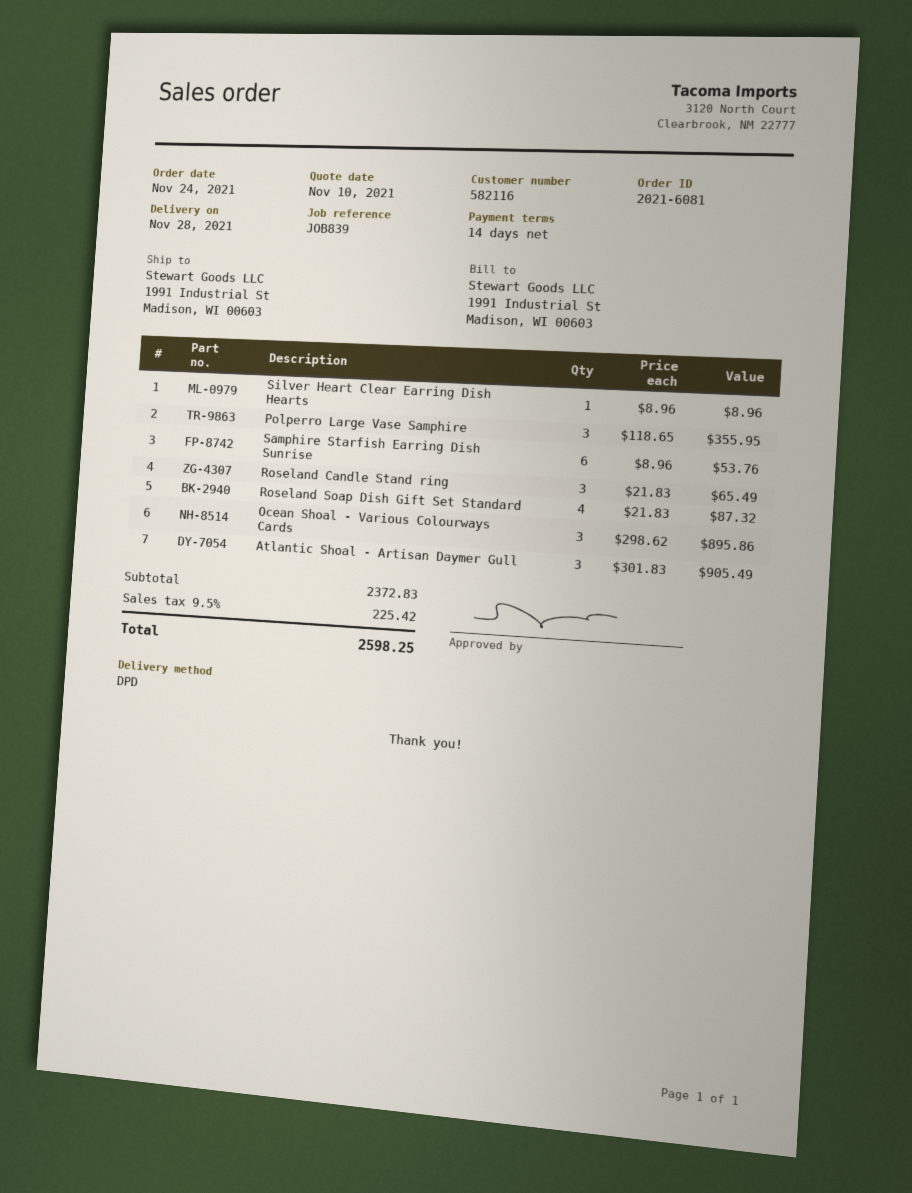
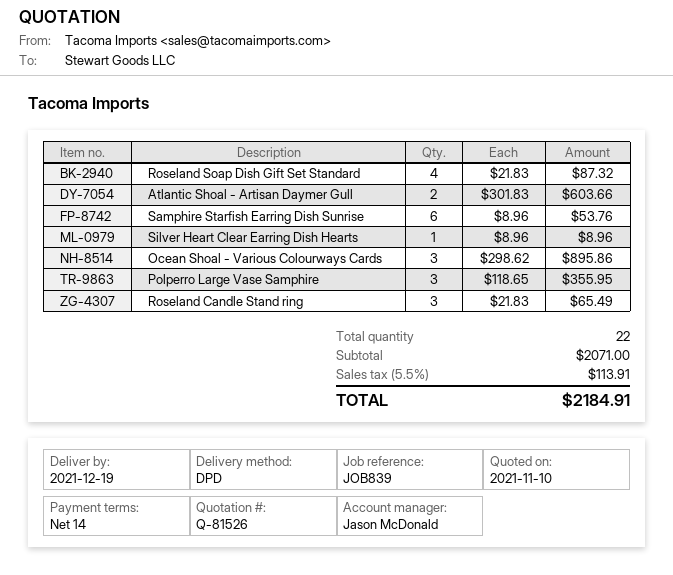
delivery date: 2021-11-28 -> 2021-12-19
Atlantic Shoal - Artisan Daymer Gull: 3 x 301.83 = 905.49 -> 2 x 301.83 = 603.66
subtotal: 2372.83 -> 2071.00
tax: 9.5% = 225.42 -> 5.5% = 113.91
total: 2598.25 -> 2184.91

